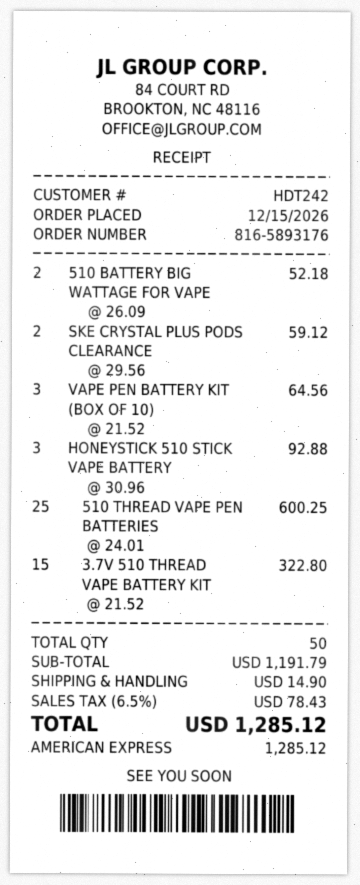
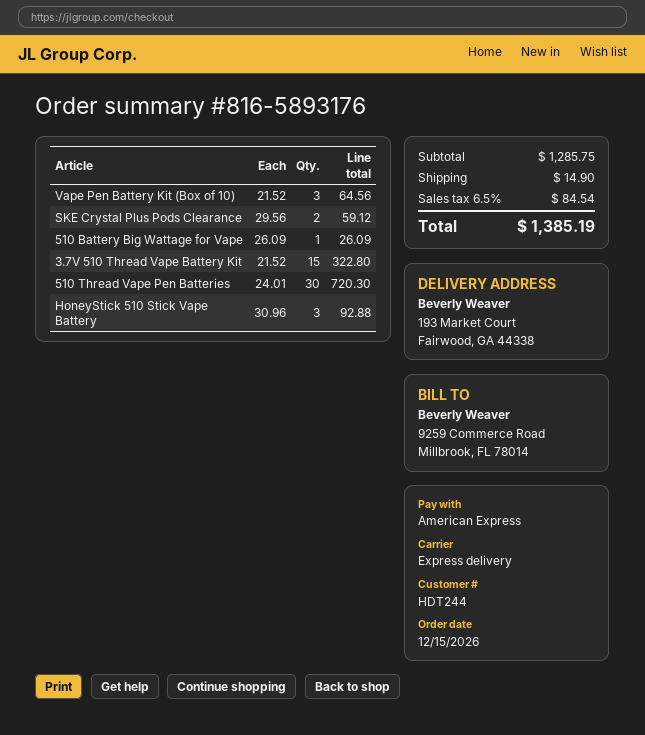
customer number: HDT242 -> HDT244
510 BATTERY BIG WATTAGE FOR VAPE: 2 x 26.09 = 52.18 -> 1 x 26.09 = 26.09
510 THREAD VAPE PEN BATTERIES: 25 x 24.01 = 600.25 -> 30 x 24.01 = 720.30
subtotal: 1191.79 -> 1285.75
tax: 6.5% = 78.43 -> 6.5% = 84.54
total: 1285.12 -> 1385.19

